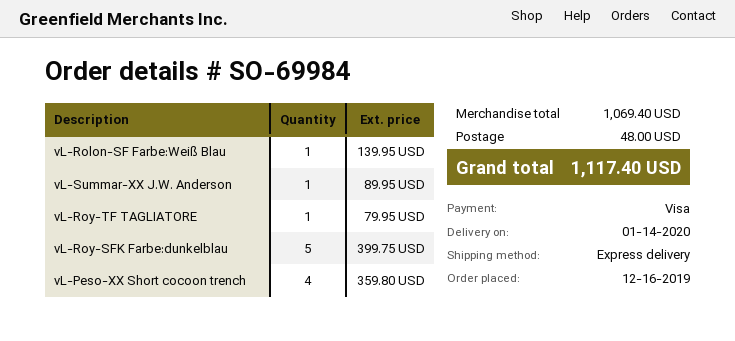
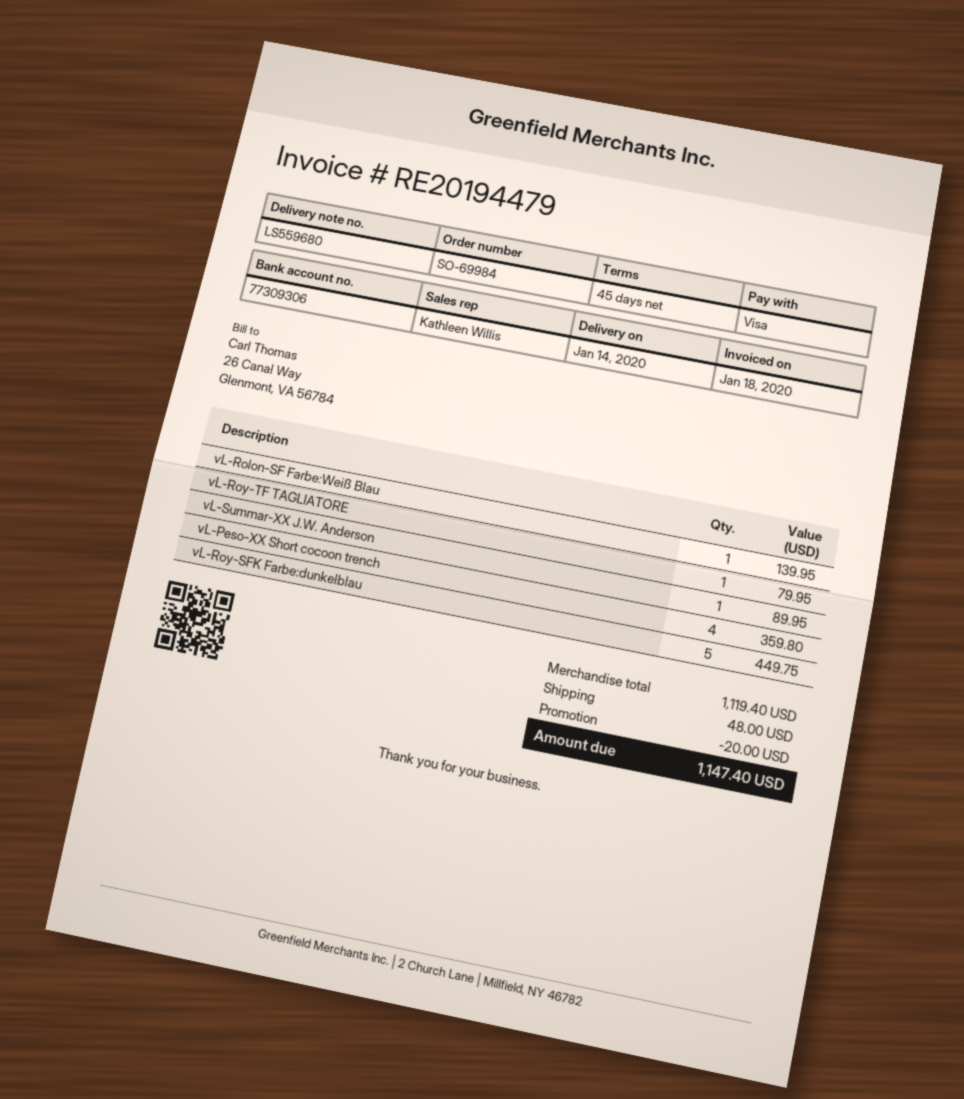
vL-Roy-SFK Farbe:dunkelblau: 5 for 399.75 -> 5 for 449.75
subtotal: 1069.40 -> 1119.40
discount: none -> 20.00
total: 1117.40 -> 1147.40

